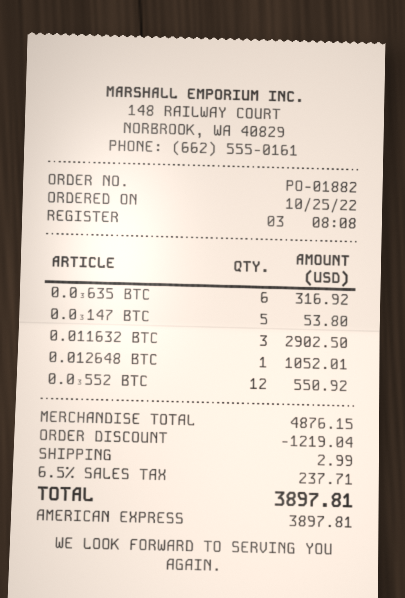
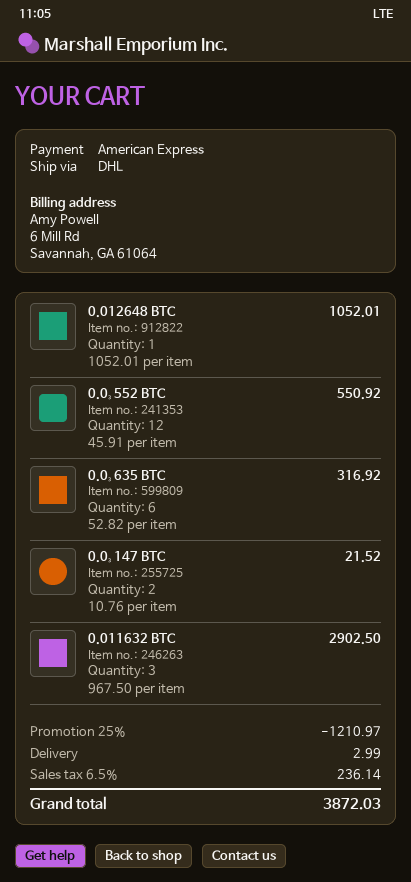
0.0₃147 BTC: 5 for 53.80 -> 2 for 21.52
discount: 1219.04 -> 1210.97
tax: 6.5% = 237.71 -> 6.5% = 236.14
total: 3897.81 -> 3872.03

